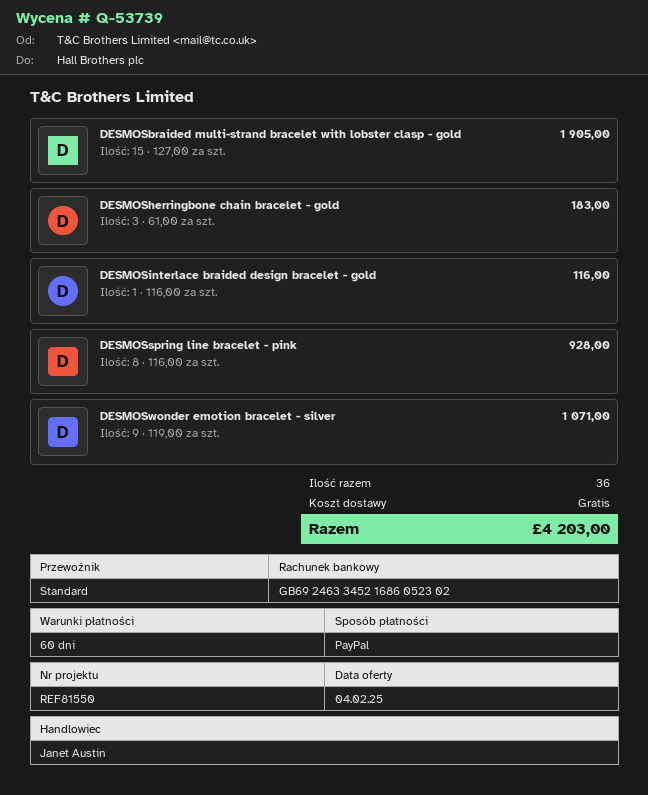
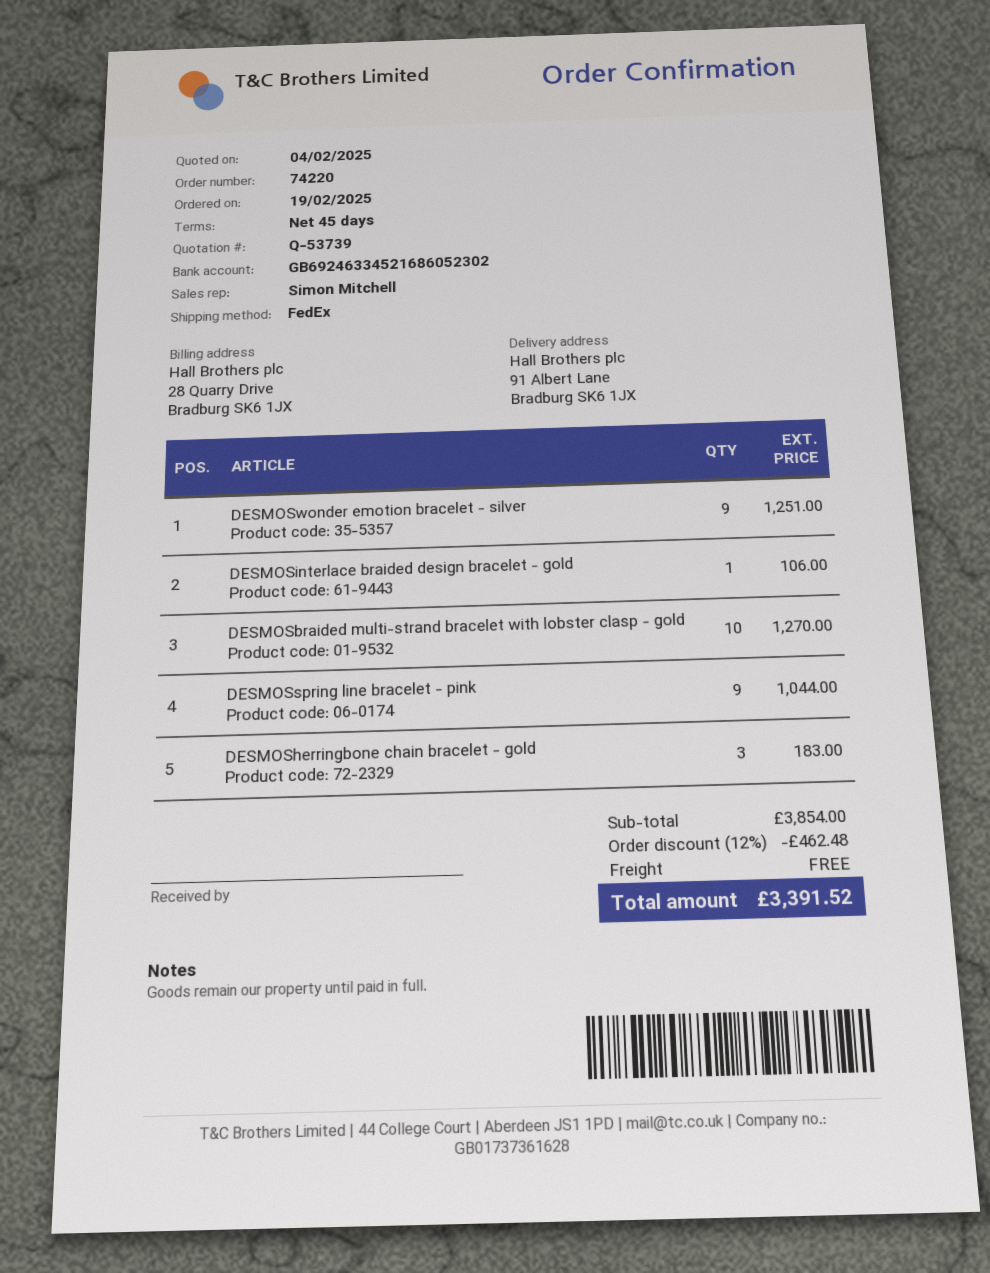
payment terms: 60 days -> 45 days
sales rep: Janet Austin -> Simon Mitchell
shipping method: standard -> FedEx
DESMOSbraided multi-strand bracelet with lobster clasp - gold: 15 for 1905.00 -> 10 for 1270.00
DESMOSinterlace braided design bracelet - gold: 1 for 116.00 -> 1 for 106.00
DESMOSspring line bracelet - pink: 8 for 928.00 -> 9 for 1044.00
DESMOSwonder emotion bracelet - silver: 9 for 1071.00 -> 9 for 1251.00
discount: none -> 12% = 462.48
total: 4203.00 -> 3391.52

